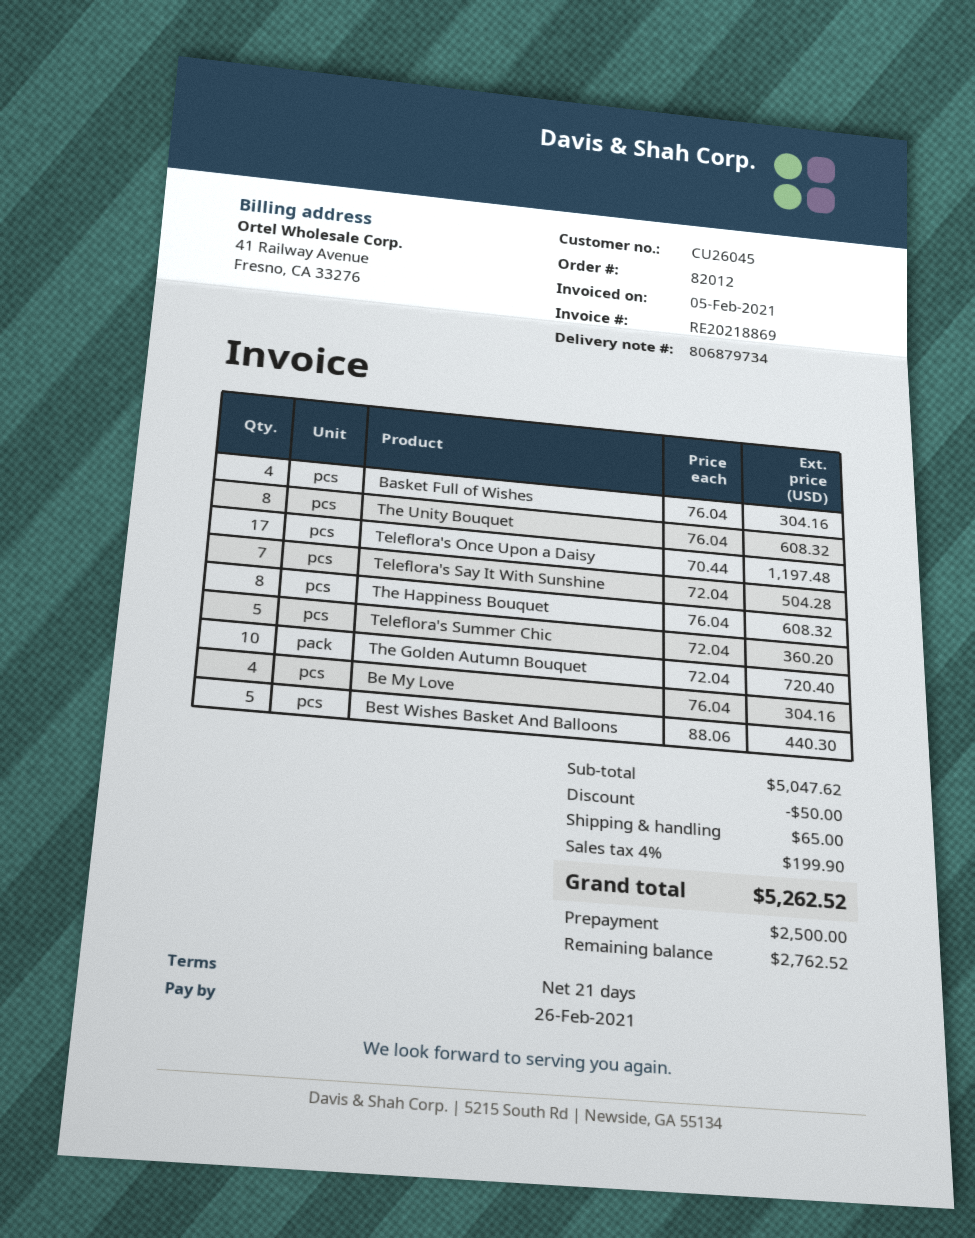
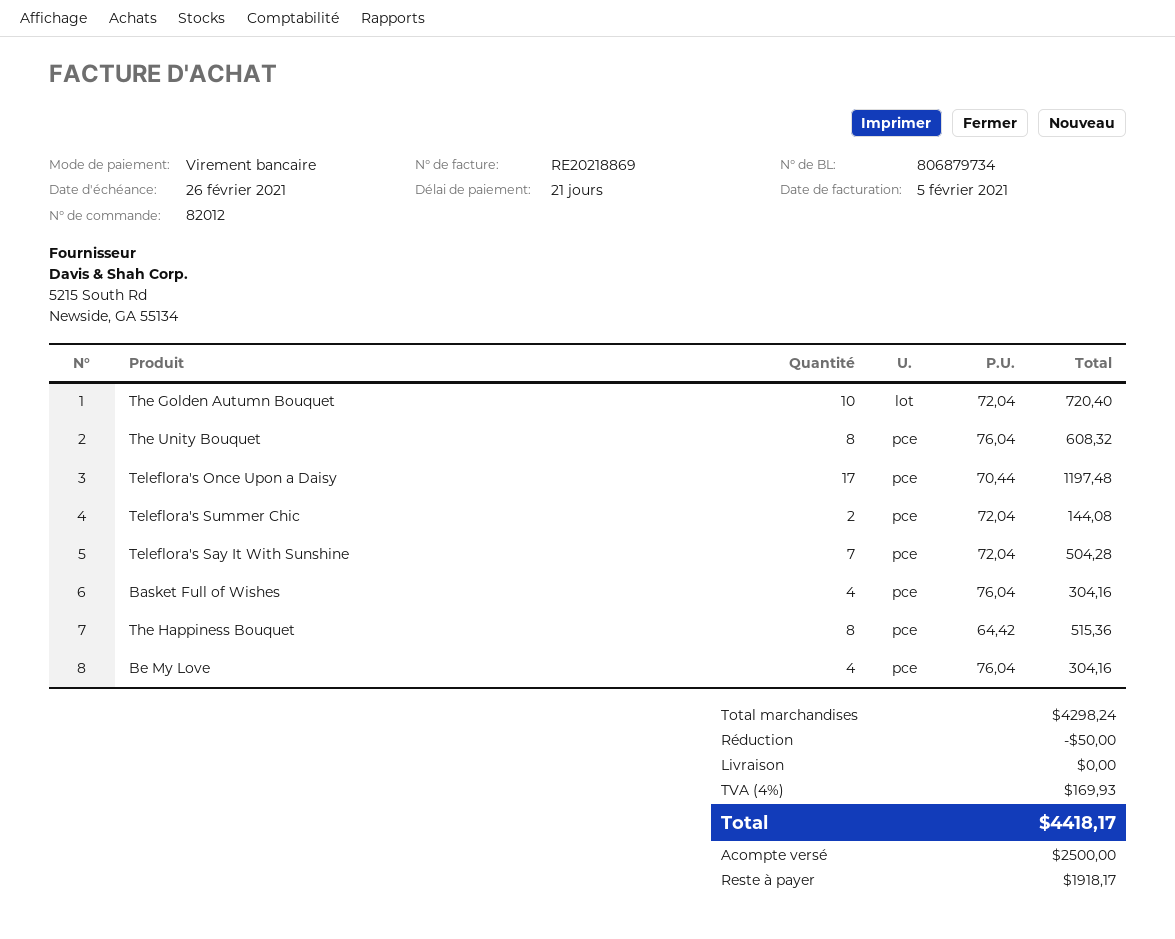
The Happiness Bouquet: 8 x 76.04 = 608.32 -> 8 x 64.42 = 515.36
Teleflora's Summer Chic: 5 x 72.04 = 360.20 -> 2 x 72.04 = 144.08
Best Wishes Basket And Balloons: 5 x 88.06 = 440.30 -> none
subtotal: 5047.62 -> 4298.24
shipping: 65.00 -> 0.00
tax: 4% = 199.90 -> 4% = 169.93
total: 5262.52 -> 4418.17
balance: 2762.52 -> 1918.17

